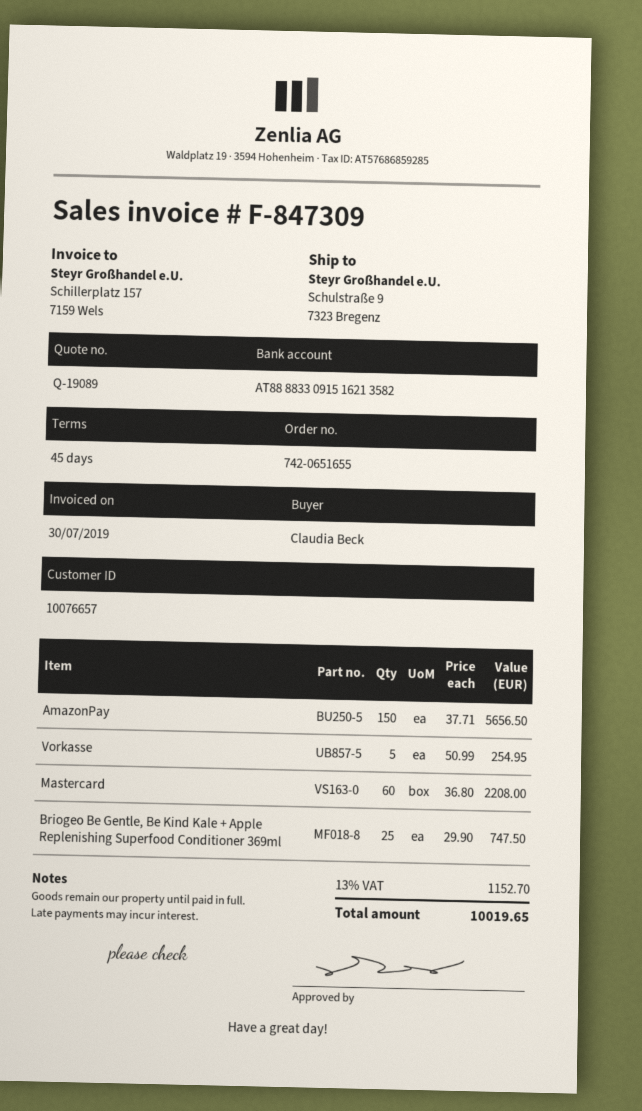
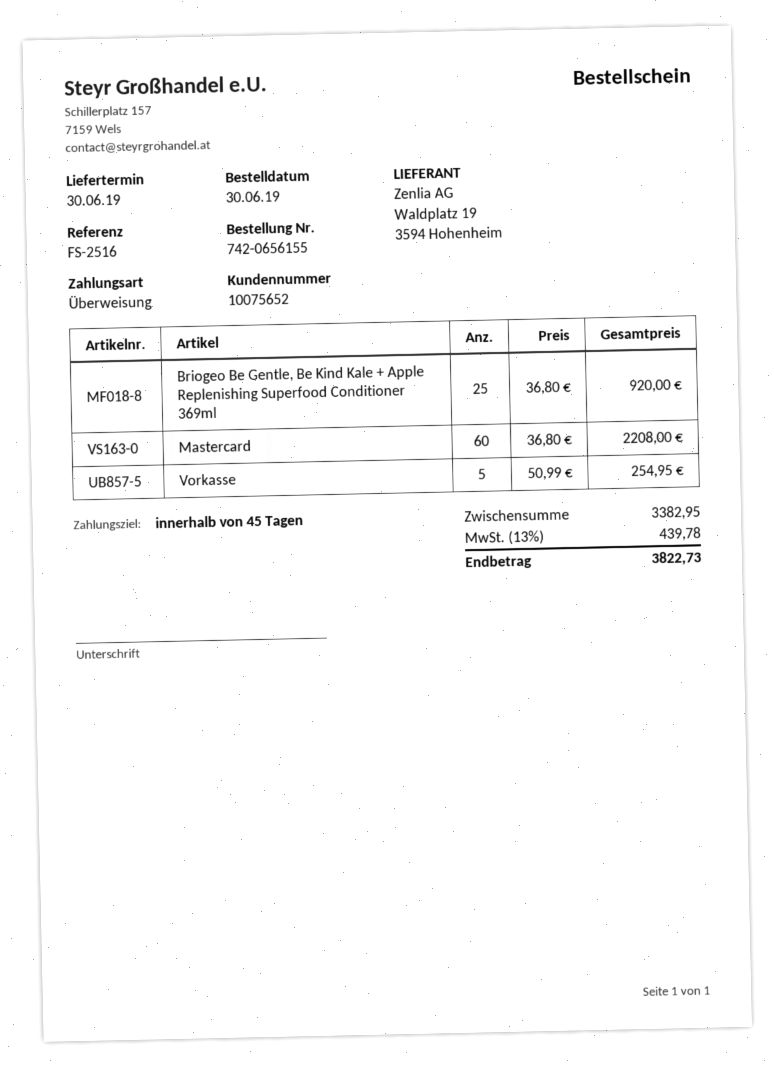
order number: 742-0651655 -> 742-0656155
customer number: 10076657 -> 10075652
AmazonPay: 150 x 37.71 = 5656.50 -> none
Briogeo Be Gentle, Be Kind Kale + Apple Replenishing Superfood Conditioner 369ml: 25 x 29.90 = 747.50 -> 25 x 36.80 = 920.00
tax: 13% = 1152.70 -> 13% = 439.78
total: 10019.65 -> 3822.73

